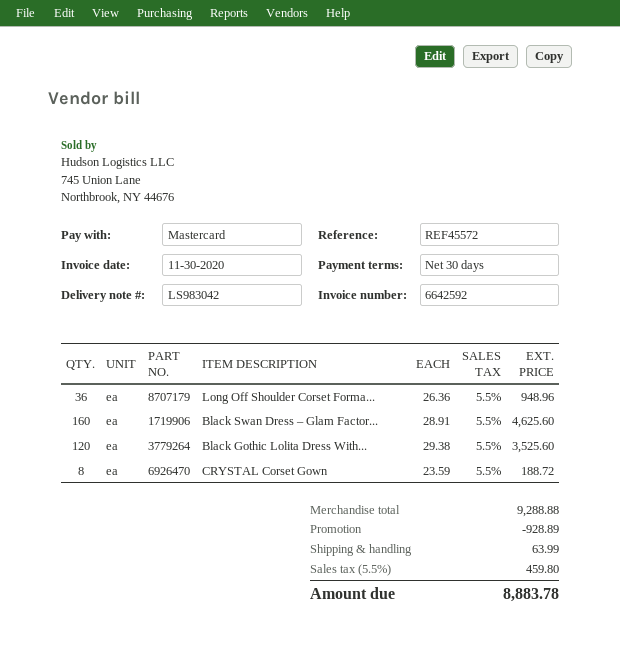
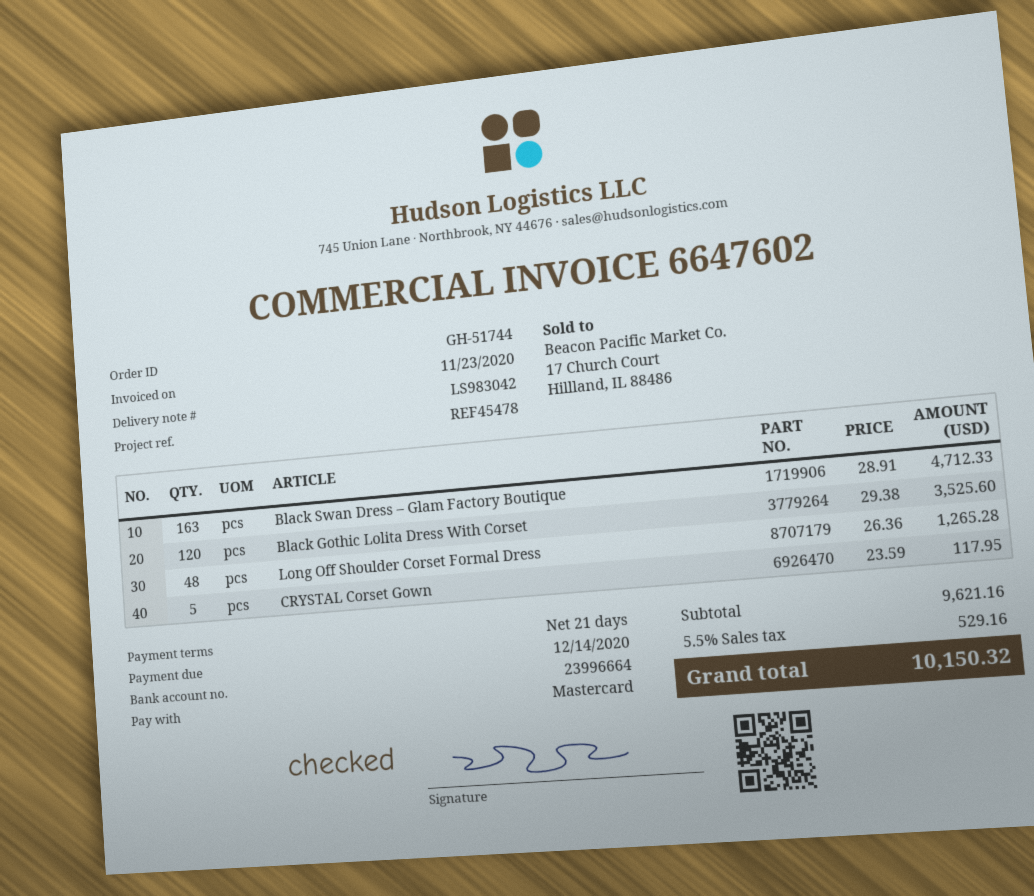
invoice number: 6642592 -> 6647602
invoice date: 2020-11-30 -> 2020-11-23
payment terms: 30 days -> 21 days
reference: REF45572 -> REF45478
Long Off Shoulder Corset Forma...: 36 x 26.36 = 948.96 -> 48 x 26.36 = 1265.28
Black Swan Dress – Glam Factor...: 160 x 28.91 = 4625.60 -> 163 x 28.91 = 4712.33
CRYSTAL Corset Gown: 8 x 23.59 = 188.72 -> 5 x 23.59 = 117.95
subtotal: 9288.88 -> 9621.16
discount: 928.89 -> none
shipping: 63.99 -> none
tax: 5.5% = 459.80 -> 5.5% = 529.16
total: 8883.78 -> 10150.32

